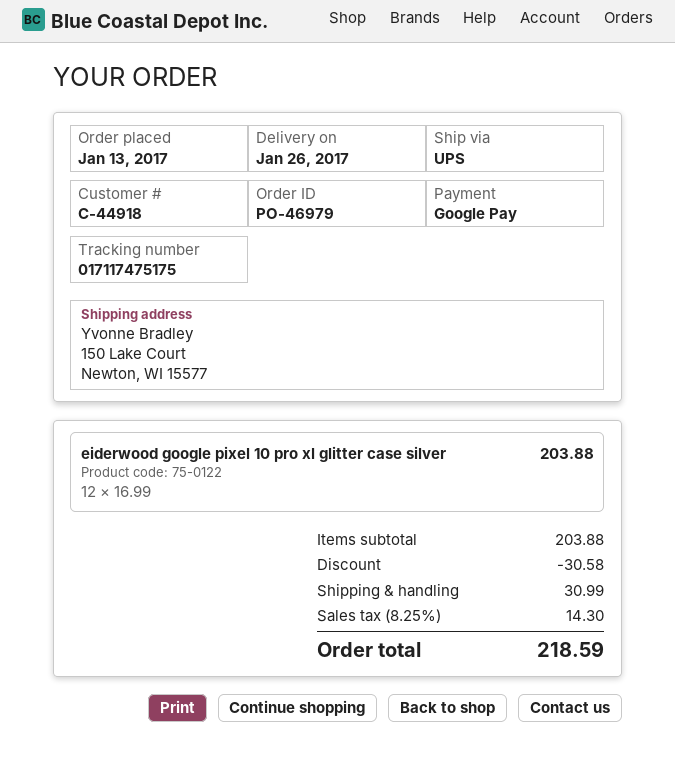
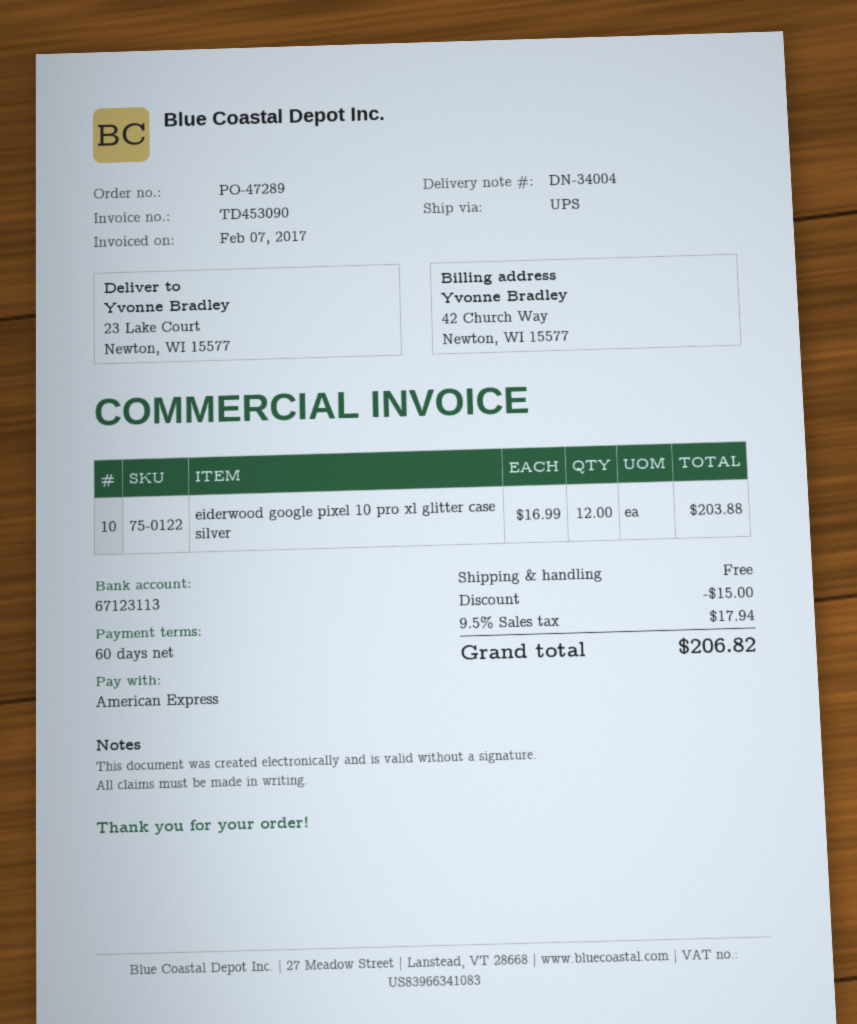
order number: PO-46979 -> PO-47289
payment method: Google Pay -> American Express
ship to: 150 Lake Court, Newton, WI 15577 -> 23 Lake Court, Newton, WI 15577
discount: 30.58 -> 15.00
shipping: 30.99 -> 0.00
tax: 8.25% = 14.30 -> 9.5% = 17.94
total: 218.59 -> 206.82

